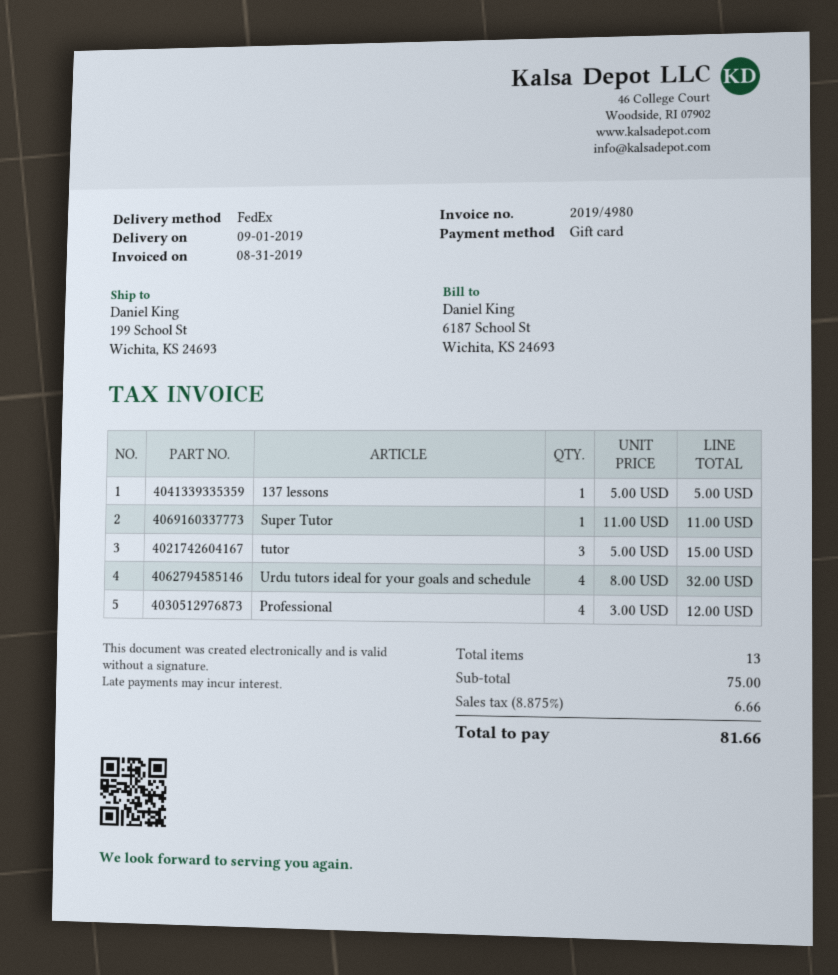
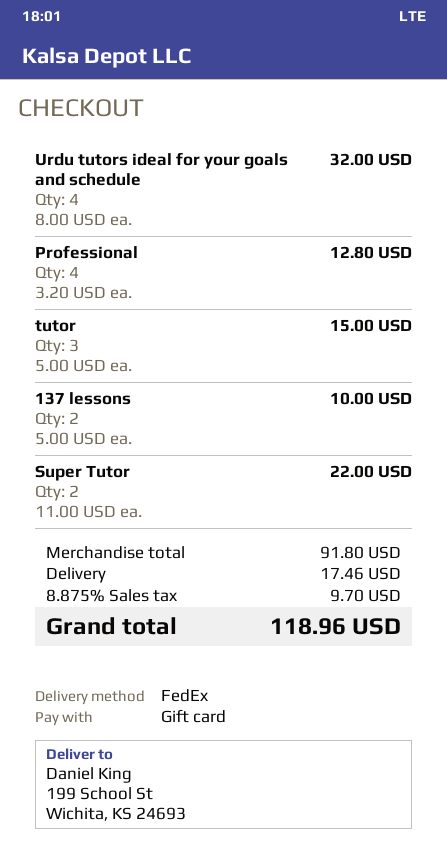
137 lessons: 1 x 5.00 = 5.00 -> 2 x 5.00 = 10.00
Super Tutor: 1 x 11.00 = 11.00 -> 2 x 11.00 = 22.00
Professional: 4 x 3.00 = 12.00 -> 4 x 3.20 = 12.80
subtotal: 75.00 -> 91.80
shipping: none -> 17.46
tax: 8.875% = 6.66 -> 8.875% = 9.70
total: 81.66 -> 118.96

